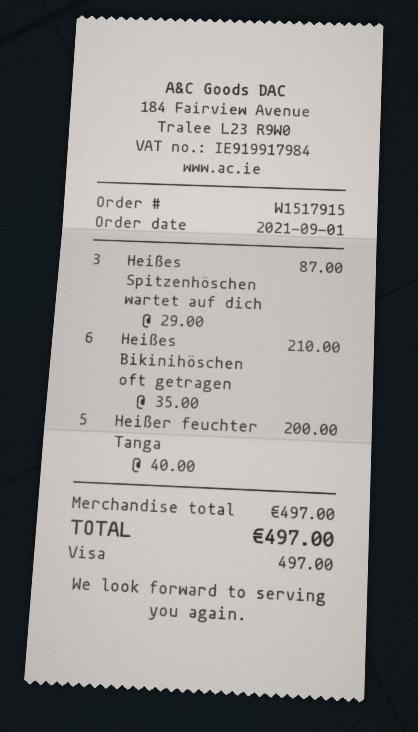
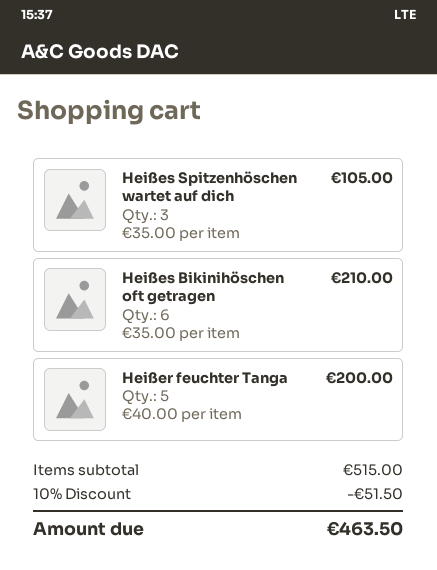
Heißes Spitzenhöschen wartet auf dich: 3 x 29.00 = 87.00 -> 3 x 35.00 = 105.00
subtotal: 497.00 -> 515.00
discount: none -> 10% = 51.50
total: 497.00 -> 463.50

